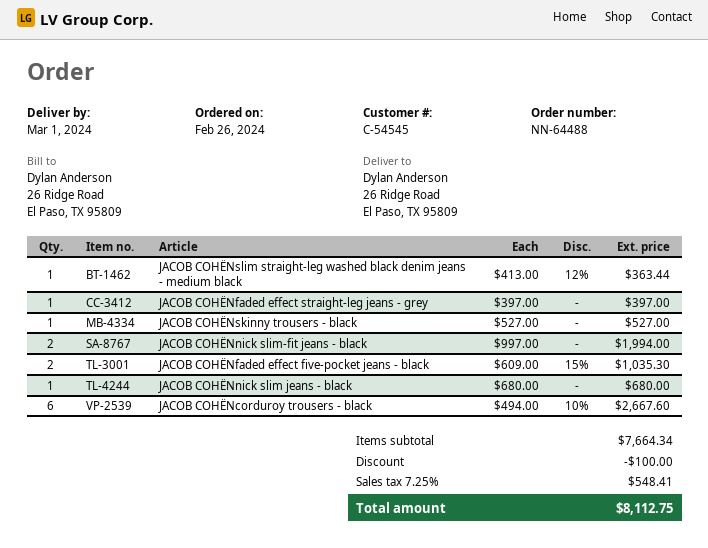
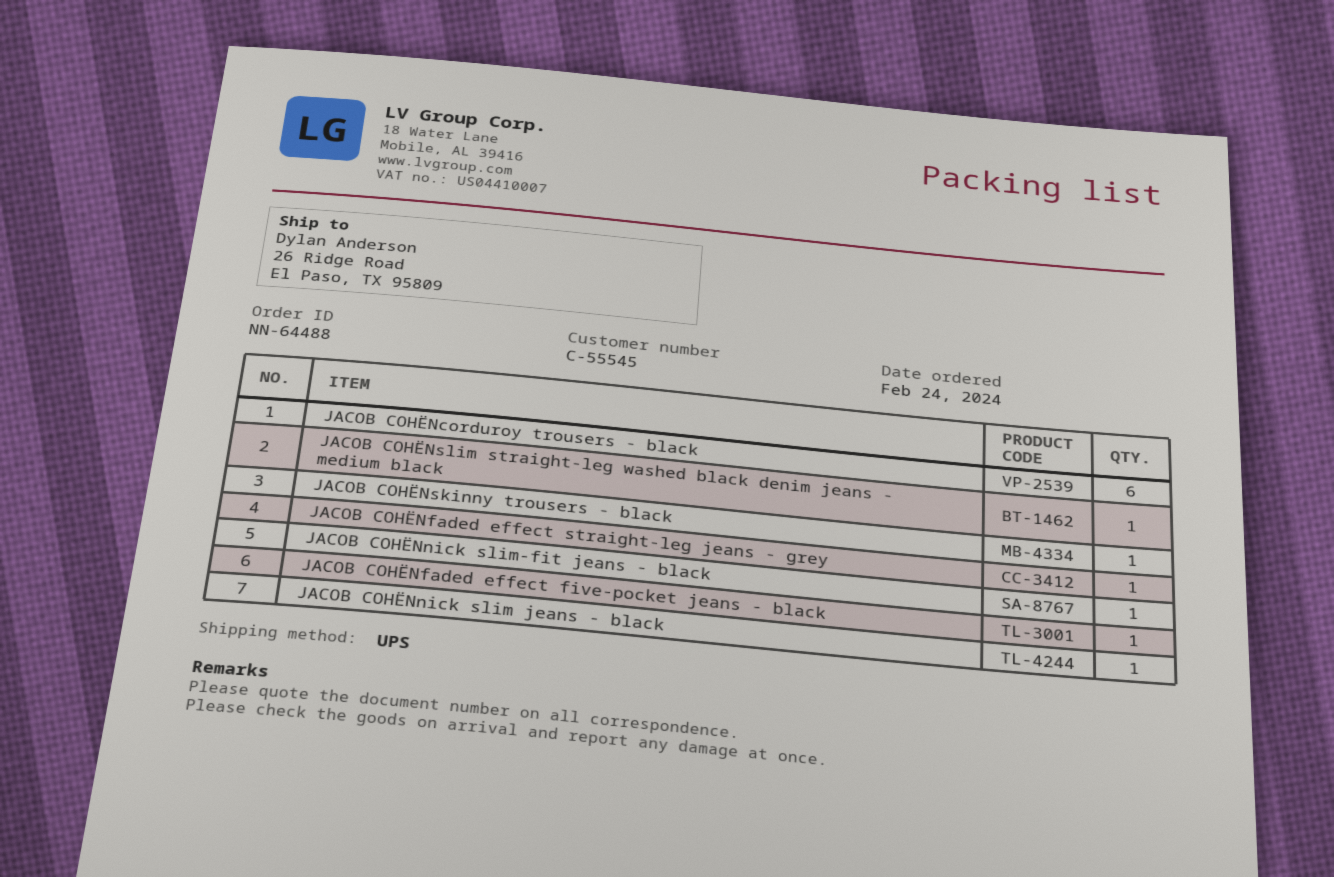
order date: 2024-02-26 -> 2024-02-24
customer number: C-54545 -> C-55545
JACOB COHЁNnick slim-fit jeans - black: 2 -> 1
JACOB COHЁNfaded effect five-pocket jeans - black: 2 -> 1

